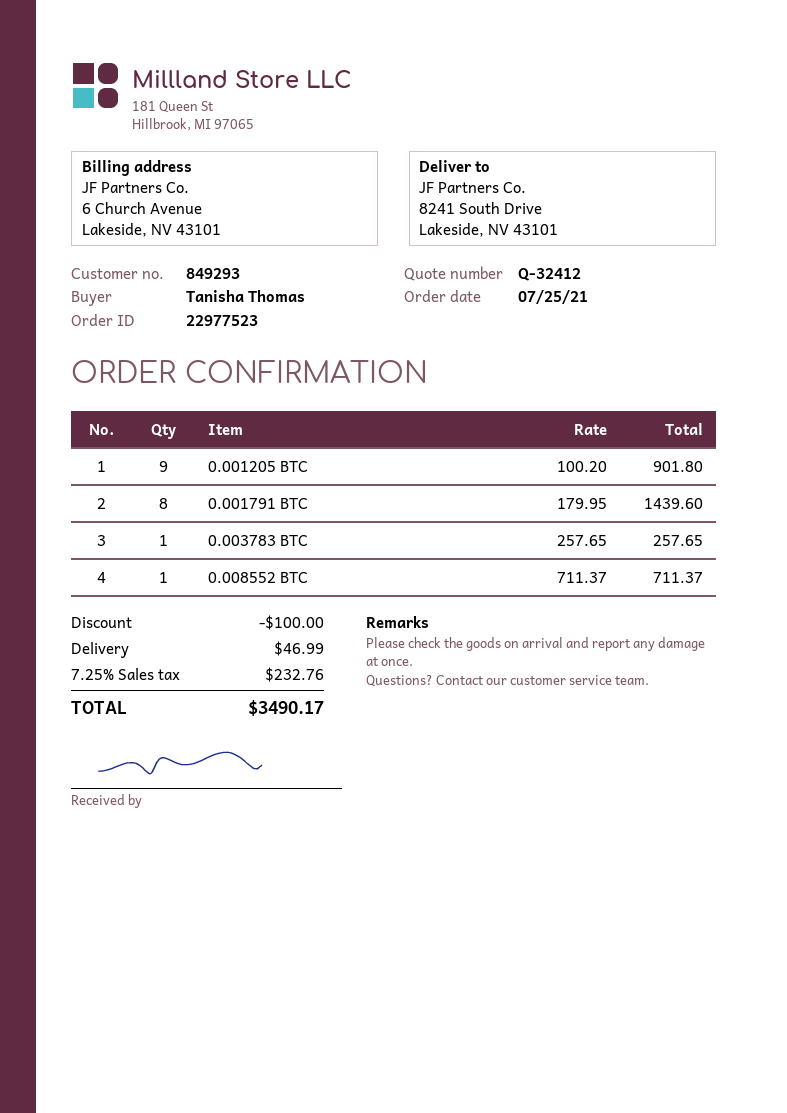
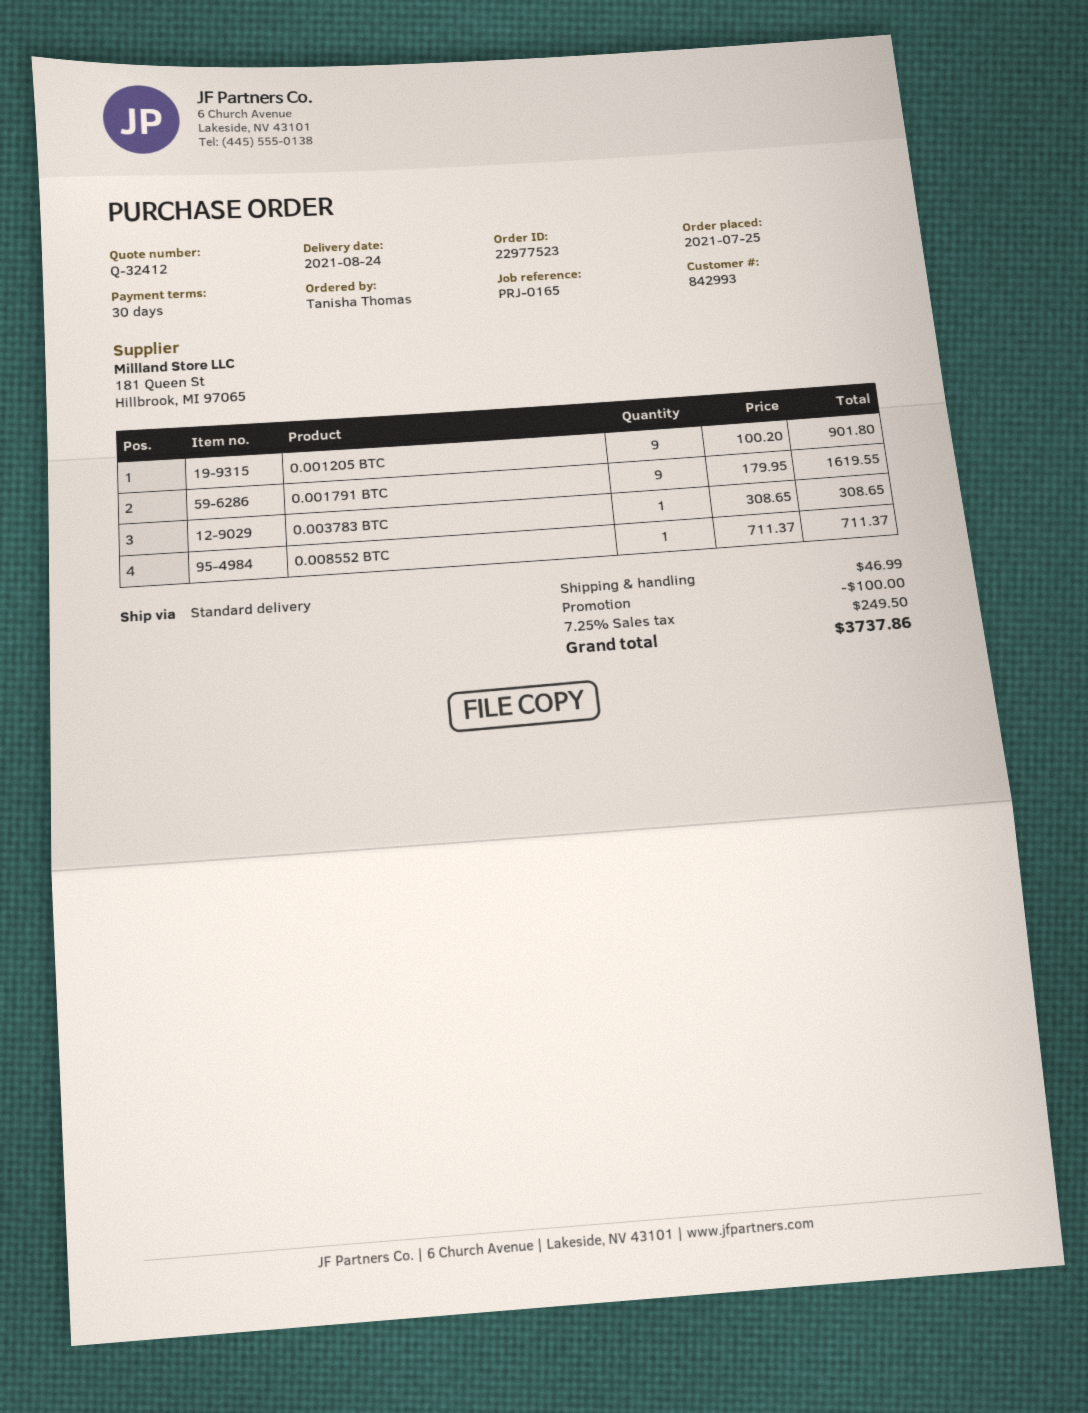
customer number: 849293 -> 842993
0.001791 BTC: 8 x 179.95 = 1439.60 -> 9 x 179.95 = 1619.55
0.003783 BTC: 1 x 257.65 = 257.65 -> 1 x 308.65 = 308.65
tax: 7.25% = 232.76 -> 7.25% = 249.50
total: 3490.17 -> 3737.86

